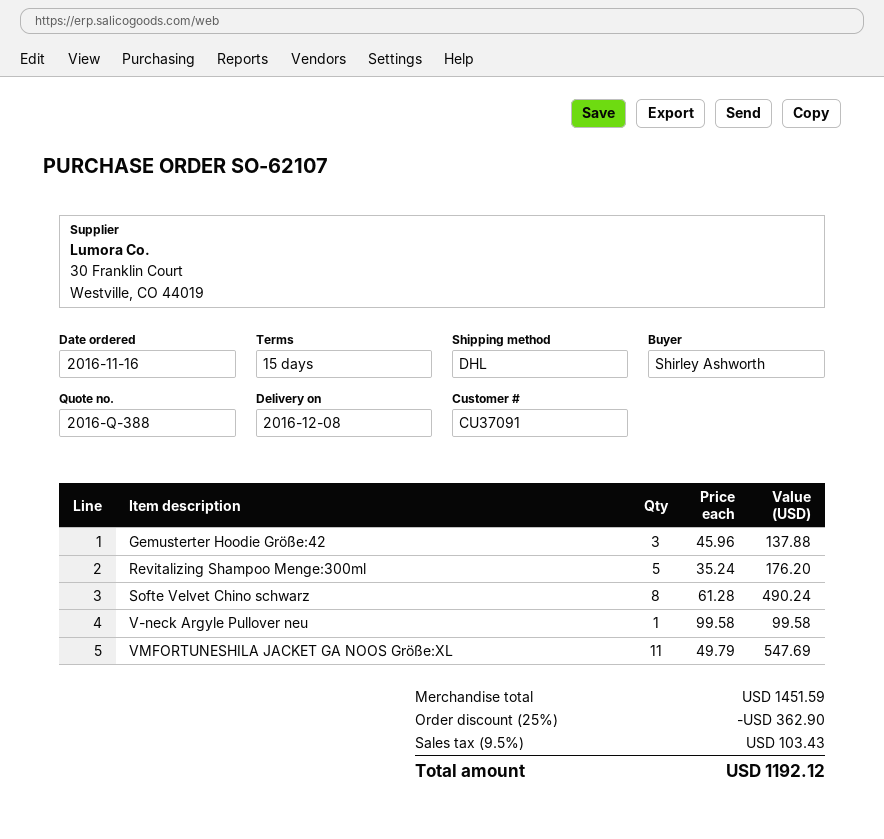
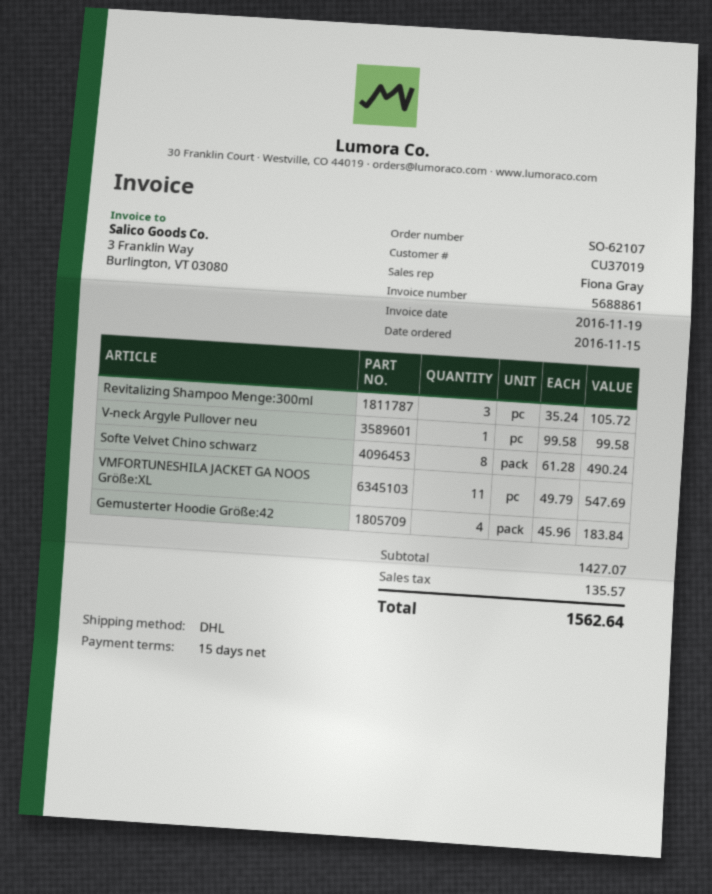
order date: 2016-11-16 -> 2016-11-15
customer number: CU37091 -> CU37019
Gemusterter Hoodie Größe:42: 3 x 45.96 = 137.88 -> 4 x 45.96 = 183.84
Revitalizing Shampoo Menge:300ml: 5 x 35.24 = 176.20 -> 3 x 35.24 = 105.72
subtotal: 1451.59 -> 1427.07
discount: 25% = 362.90 -> none
tax: 103.43 -> 135.57
total: 1192.12 -> 1562.64

